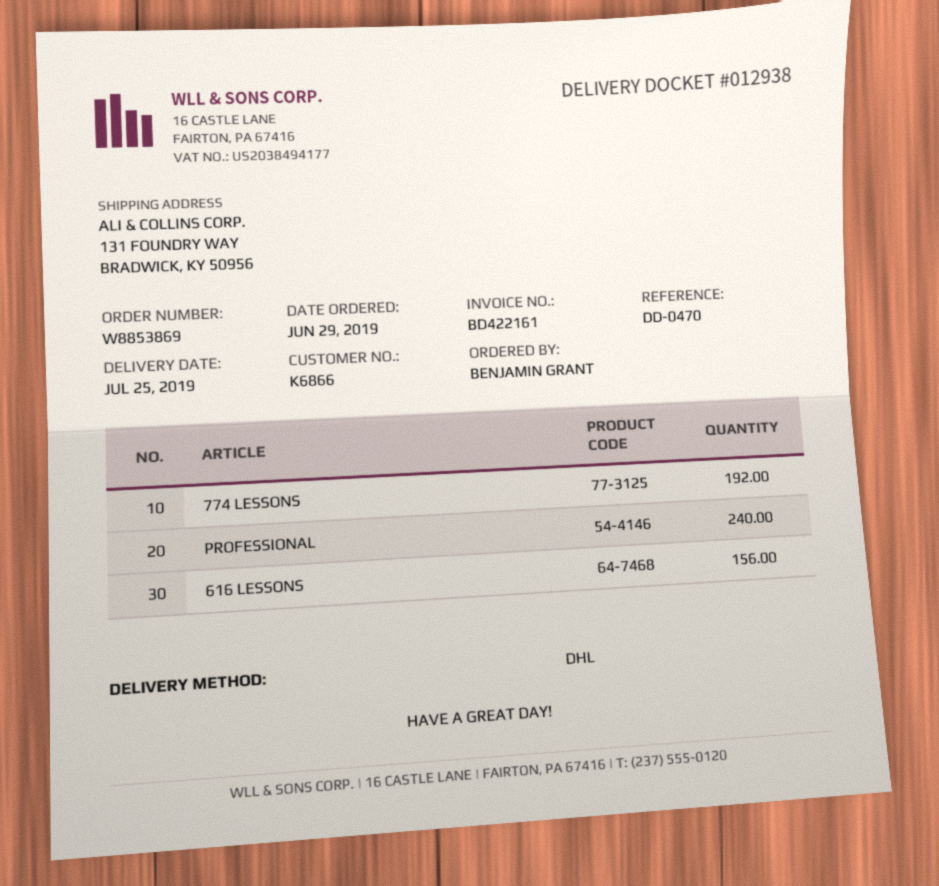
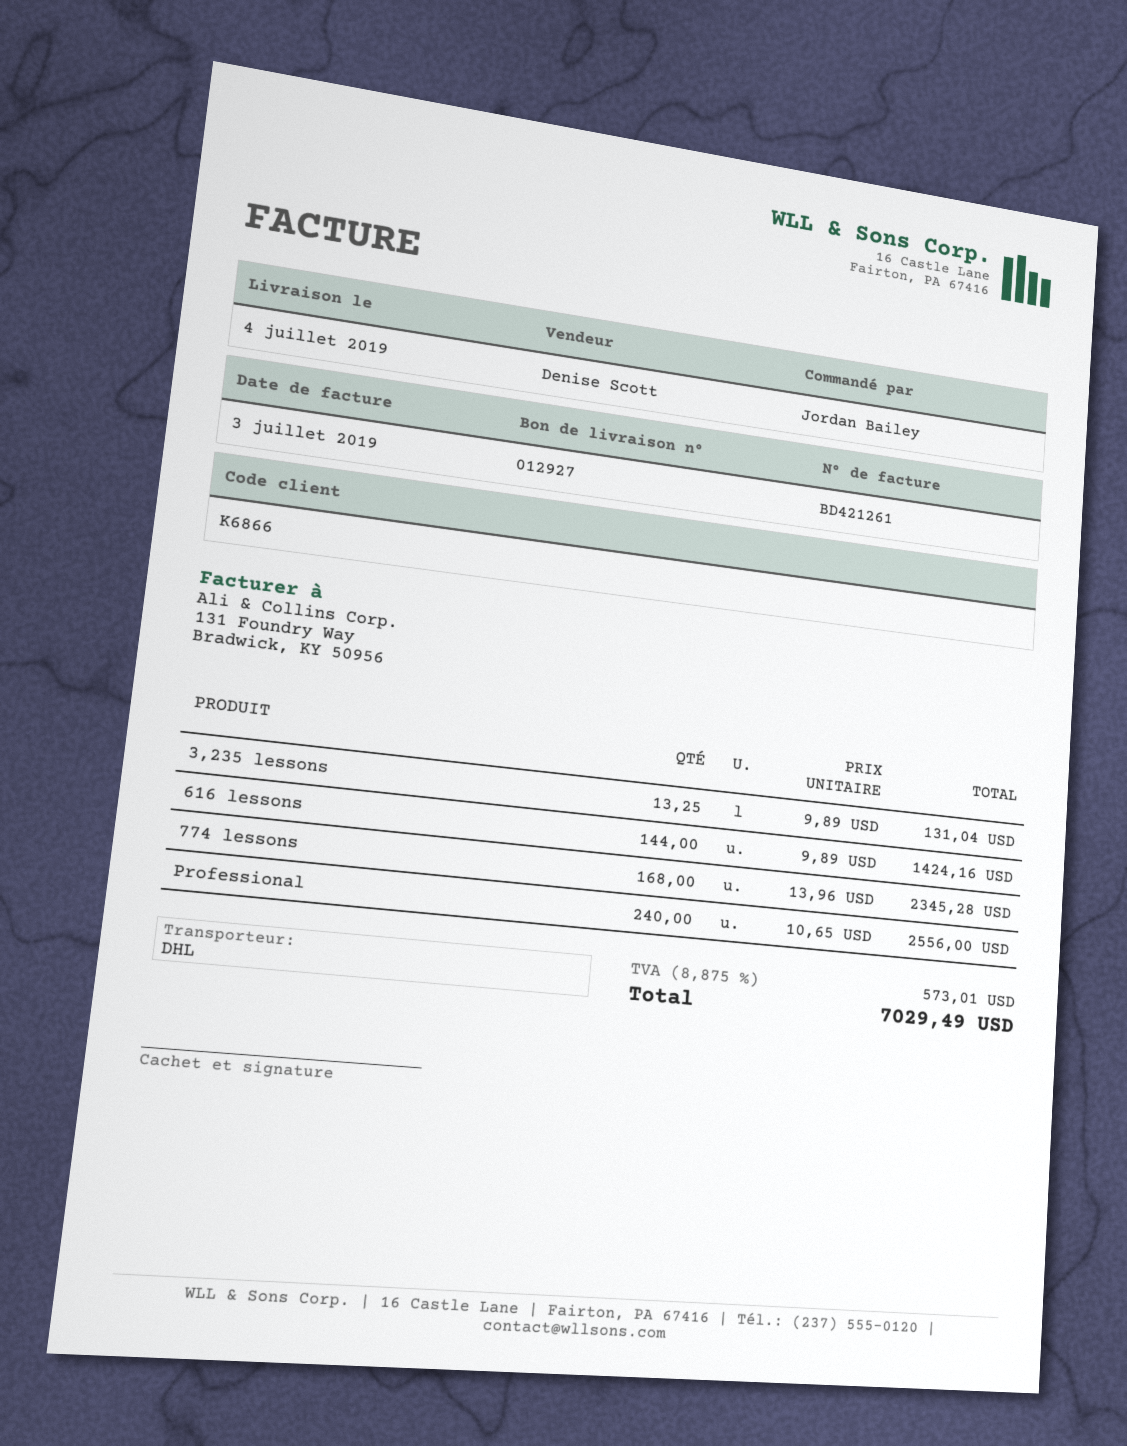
delivery note number: 012938 -> 012927
delivery date: 2019-07-25 -> 2019-07-04
invoice number: BD422161 -> BD421261
ordered by: BENJAMIN GRANT -> Jordan Bailey
774 LESSONS: 192 -> 168
616 LESSONS: 156 -> 144
3,235 lessons: none -> 13.25

